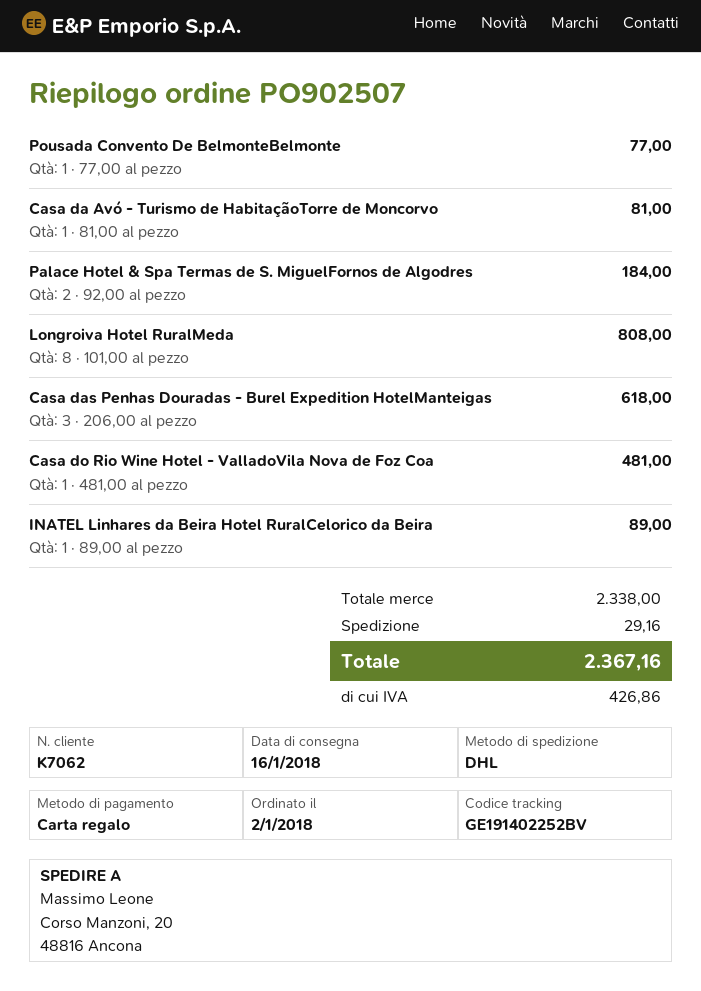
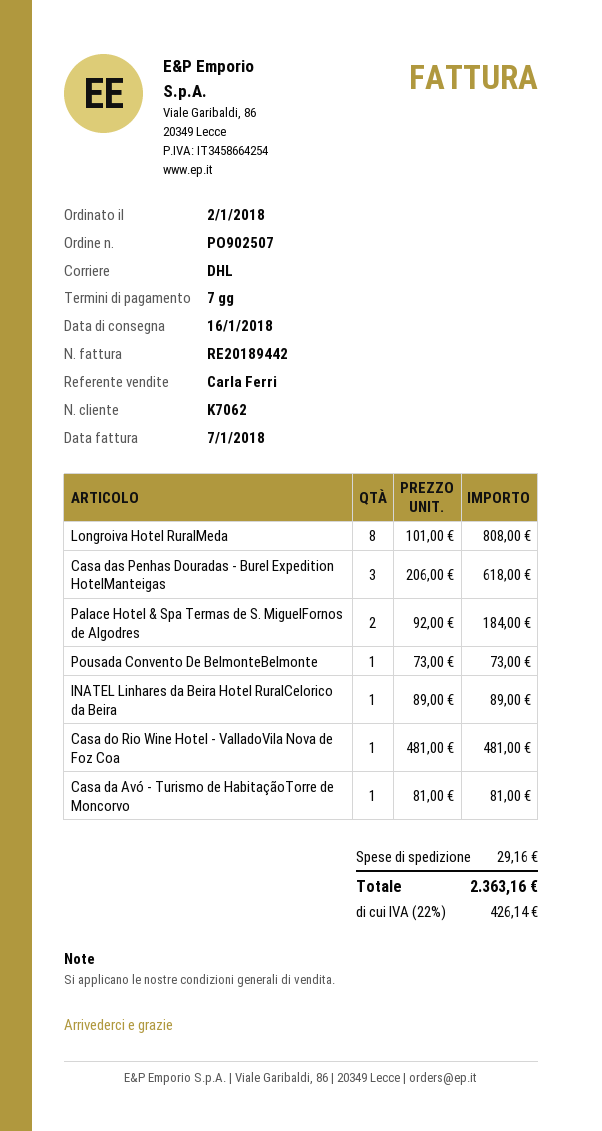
Pousada Convento De BelmonteBelmonte: 1 x 77.00 = 77.00 -> 1 x 73.00 = 73.00
tax: 426.86 -> 426.14
total: 2367.16 -> 2363.16

